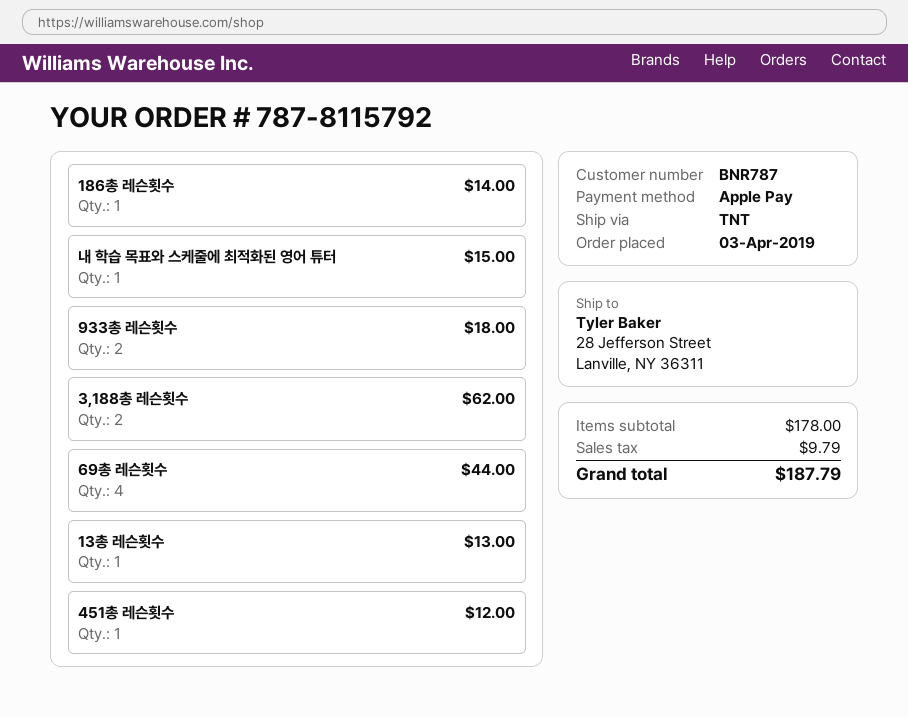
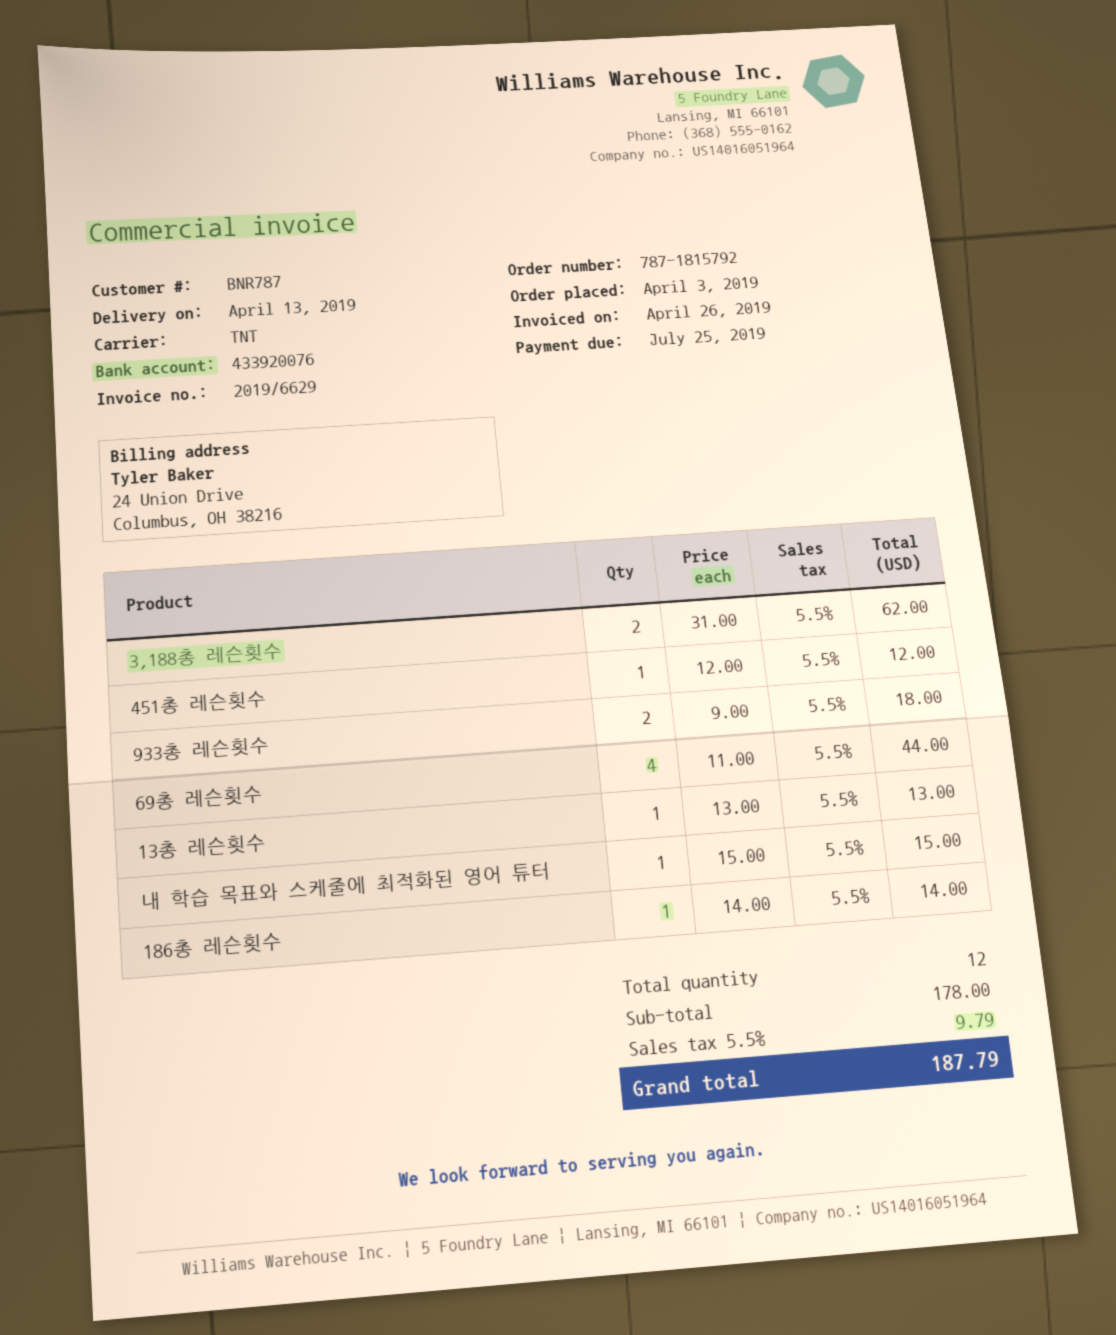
order number: 787-8115792 -> 787-1815792

